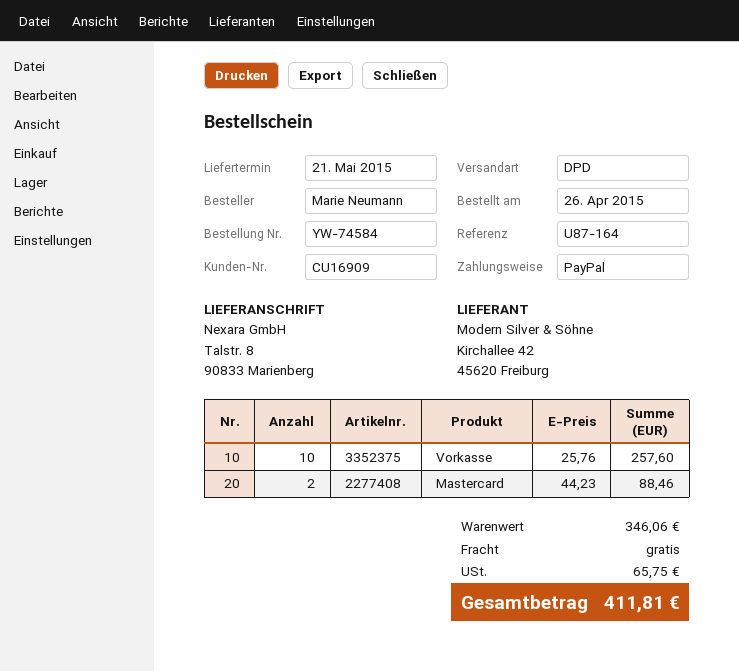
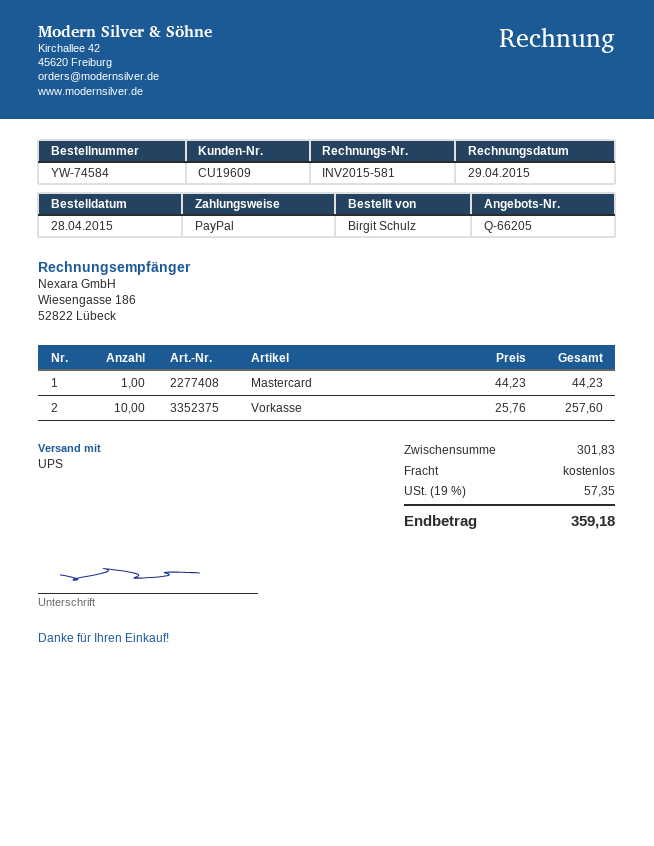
order date: 2015-04-26 -> 2015-04-28
customer number: CU16909 -> CU19609
ordered by: Marie Neumann -> Birgit Schulz
shipping method: DPD -> UPS
Mastercard: 2 x 44.23 = 88.46 -> 1 x 44.23 = 44.23
subtotal: 346.06 -> 301.83
tax: 65.75 -> 57.35
total: 411.81 -> 359.18

